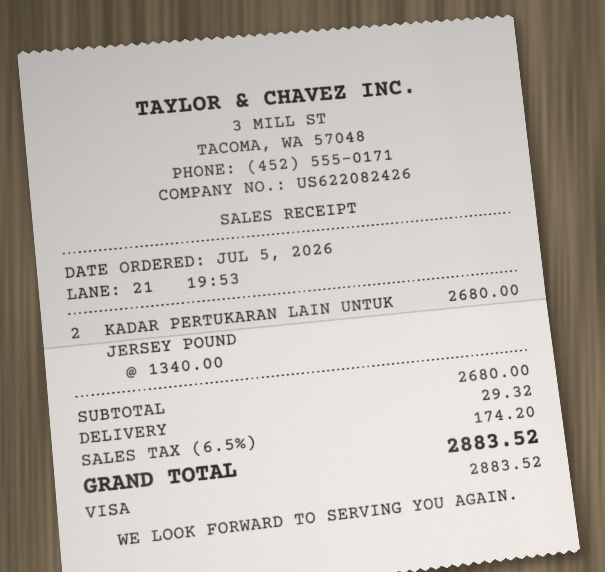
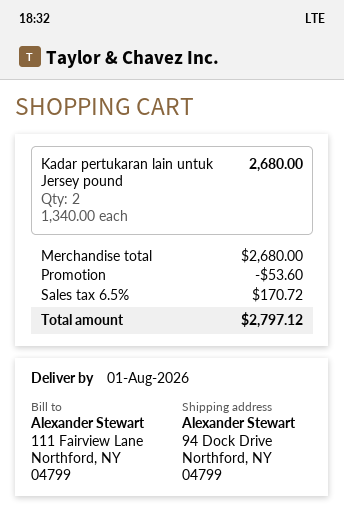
discount: none -> 53.60
shipping: 29.32 -> none
tax: 6.5% = 174.20 -> 6.5% = 170.72
total: 2883.52 -> 2797.12

